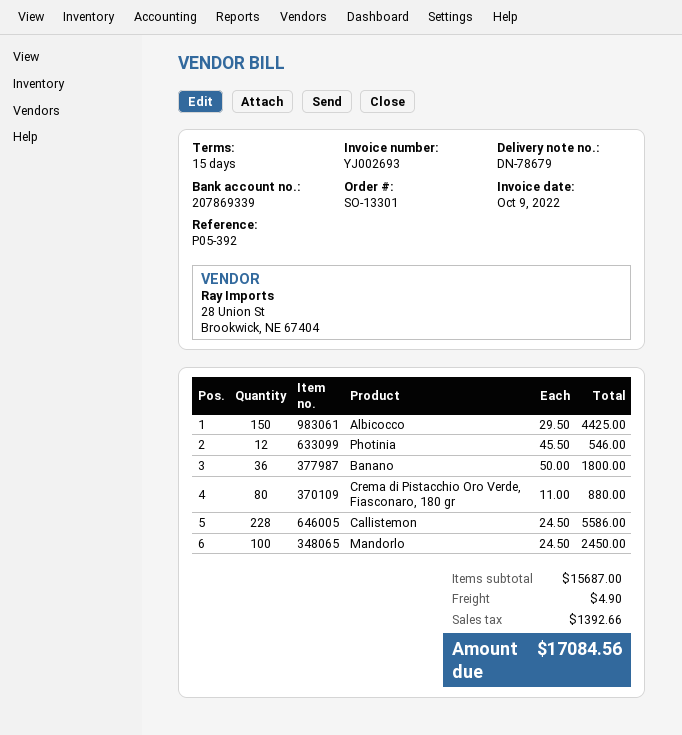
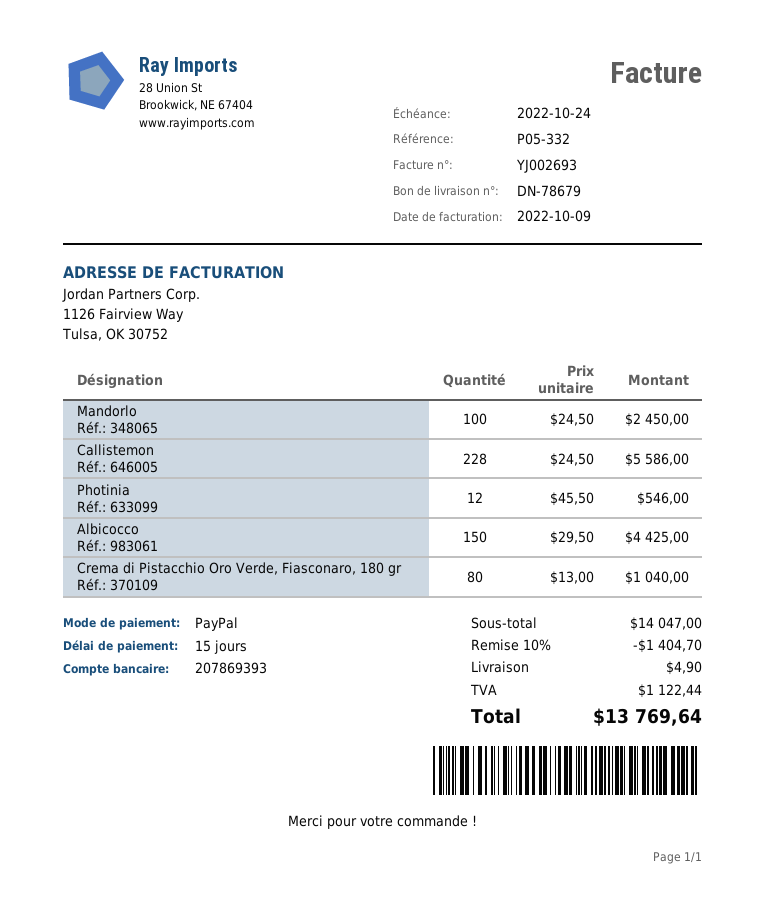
reference: P05-392 -> P05-332
bank account: 207869339 -> 207869393
Banano: 36 x 50.00 = 1800.00 -> none
Crema di Pistacchio Oro Verde, Fiasconaro, 180 gr: 80 x 11.00 = 880.00 -> 80 x 13.00 = 1040.00
subtotal: 15687.00 -> 14047.00
discount: none -> 10% = 1404.70
tax: 1392.66 -> 1122.44
total: 17084.56 -> 13769.64

